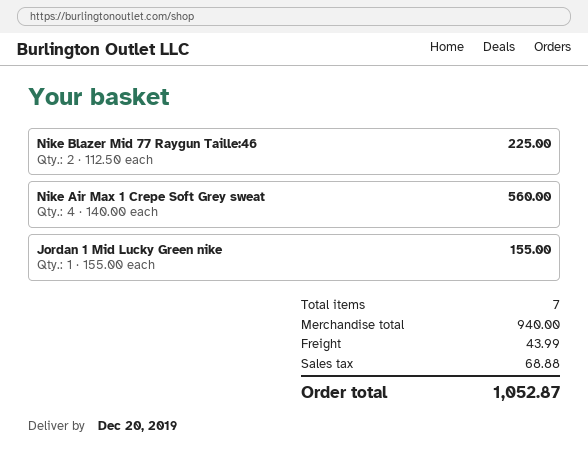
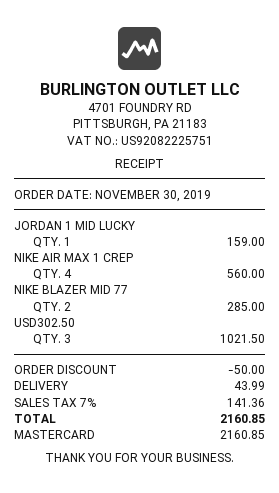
Nike Blazer Mid 77 Raygun Taille:46: 2 for 225.00 -> 2 for 285.00
Jordan 1 Mid Lucky Green nike: 1 for 155.00 -> 1 for 159.00
USD302.50: none -> 3 for 1021.50
discount: none -> 50.00
tax: 68.88 -> 141.36
total: 1052.87 -> 2160.85

